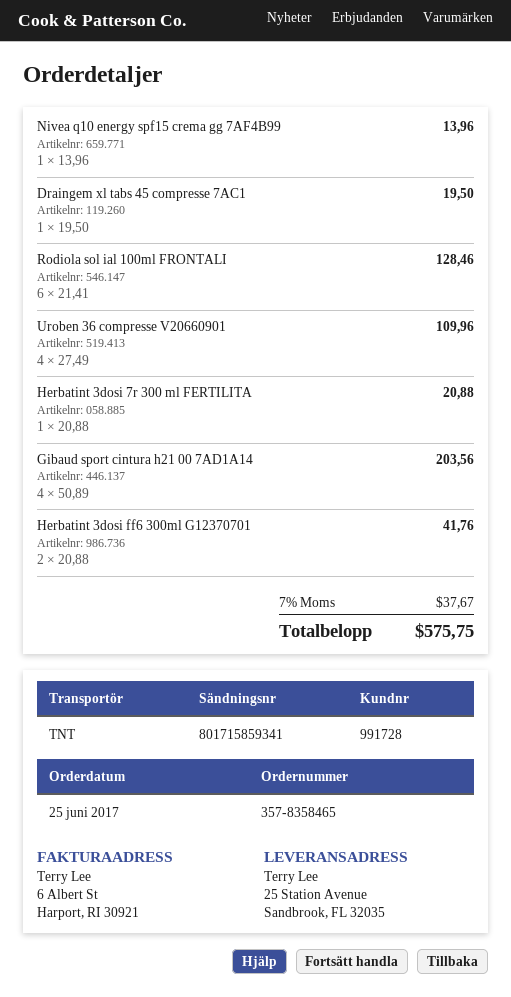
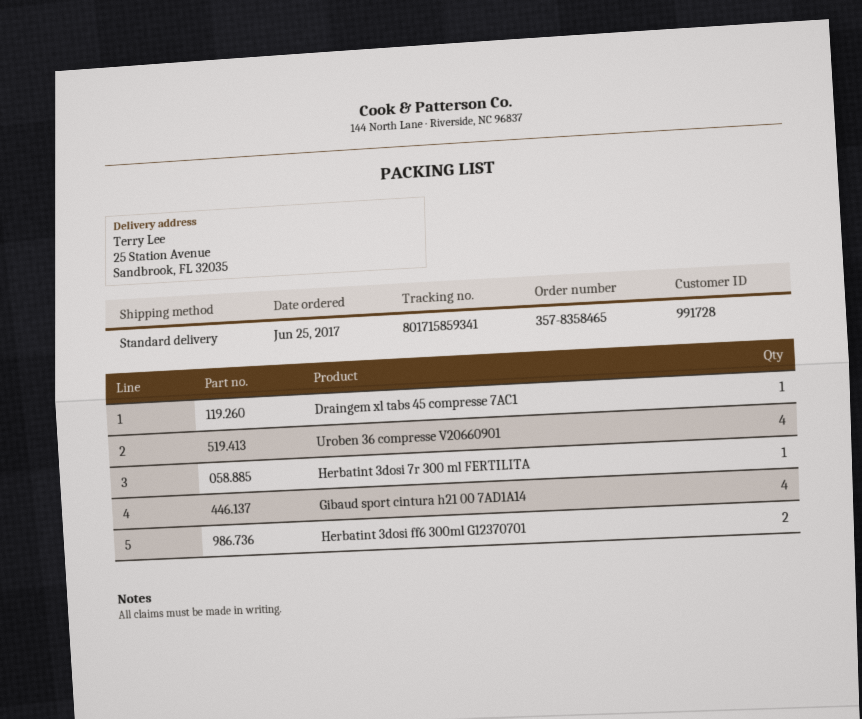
shipping method: TNT -> standard
Nivea q10 energy spf15 crema gg 7AF4B99: 1 -> none
Rodiola sol ial 100ml FRONTALI: 6 -> none

